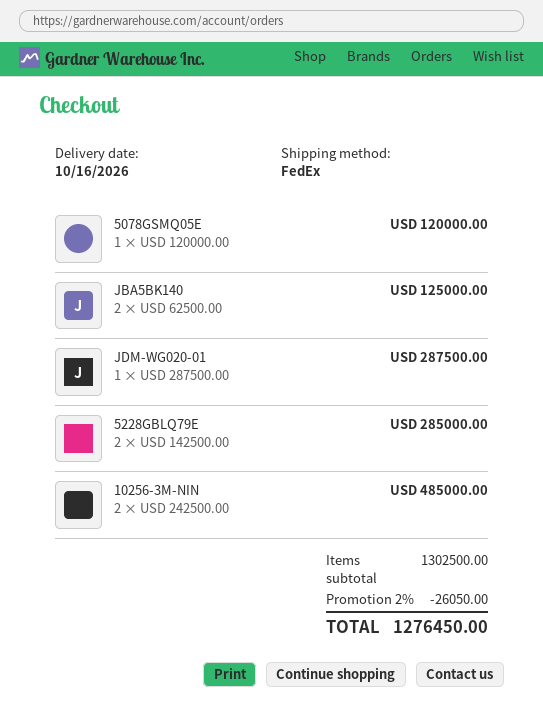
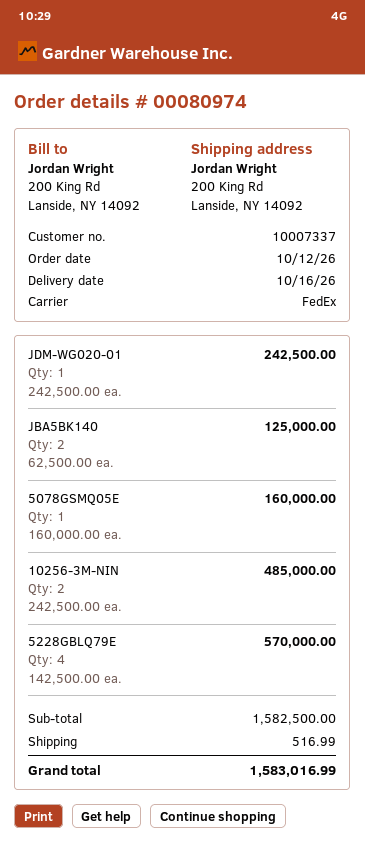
5078GSMQ05E: 1 x 120000.00 = 120000.00 -> 1 x 160000.00 = 160000.00
JDM-WG020-01: 1 x 287500.00 = 287500.00 -> 1 x 242500.00 = 242500.00
5228GBLQ79E: 2 x 142500.00 = 285000.00 -> 4 x 142500.00 = 570000.00
subtotal: 1302500.00 -> 1582500.00
discount: 2% = 26050.00 -> none
shipping: none -> 516.99
total: 1276450.00 -> 1583016.99

